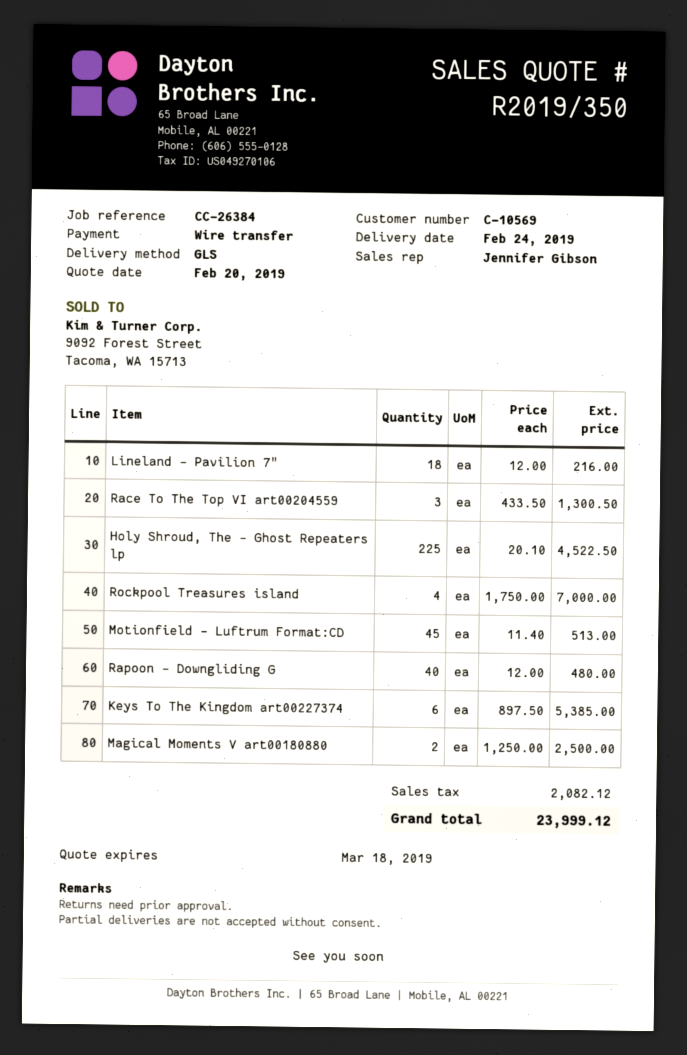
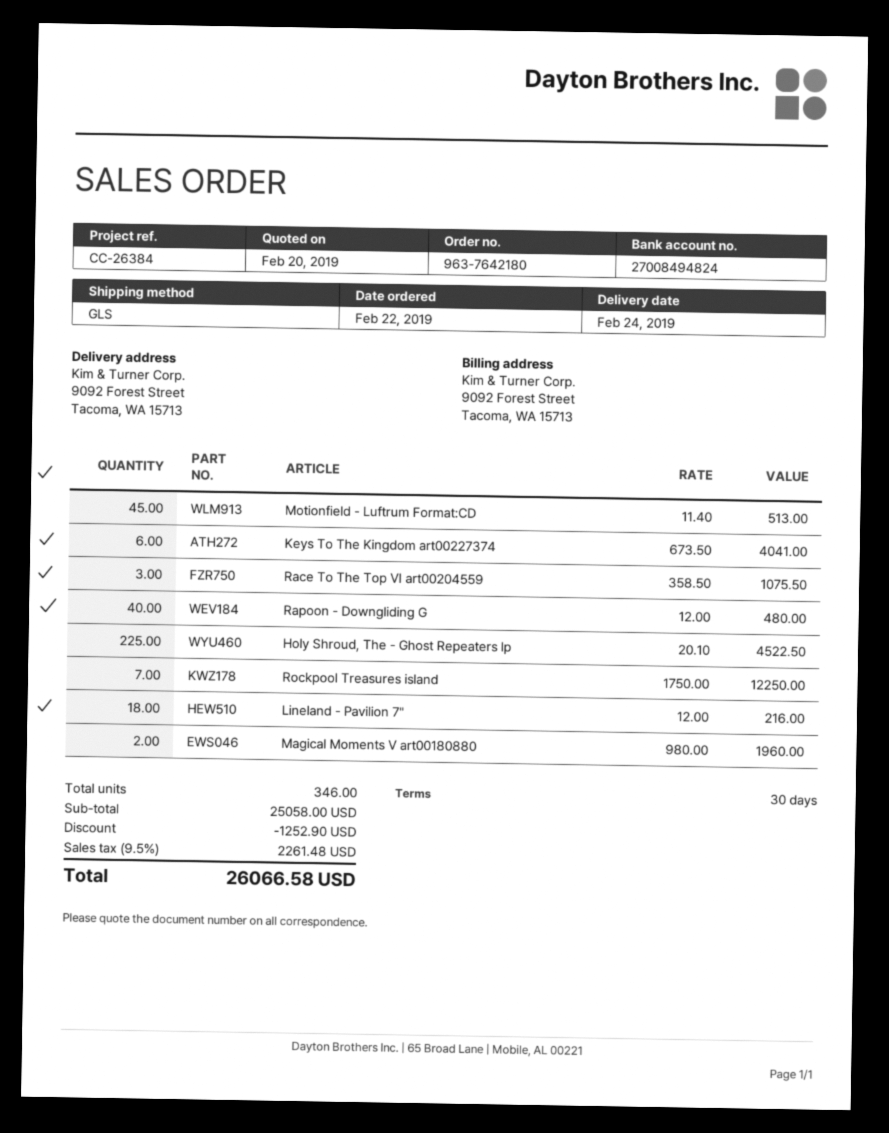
Race To The Top VI art00204559: 3 x 433.50 = 1300.50 -> 3 x 358.50 = 1075.50
Rockpool Treasures island: 4 x 1750.00 = 7000.00 -> 7 x 1750.00 = 12250.00
Keys To The Kingdom art00227374: 6 x 897.50 = 5385.00 -> 6 x 673.50 = 4041.00
Magical Moments V art00180880: 2 x 1250.00 = 2500.00 -> 2 x 980.00 = 1960.00
discount: none -> 1252.90
tax: 2082.12 -> 2261.48
total: 23999.12 -> 26066.58

